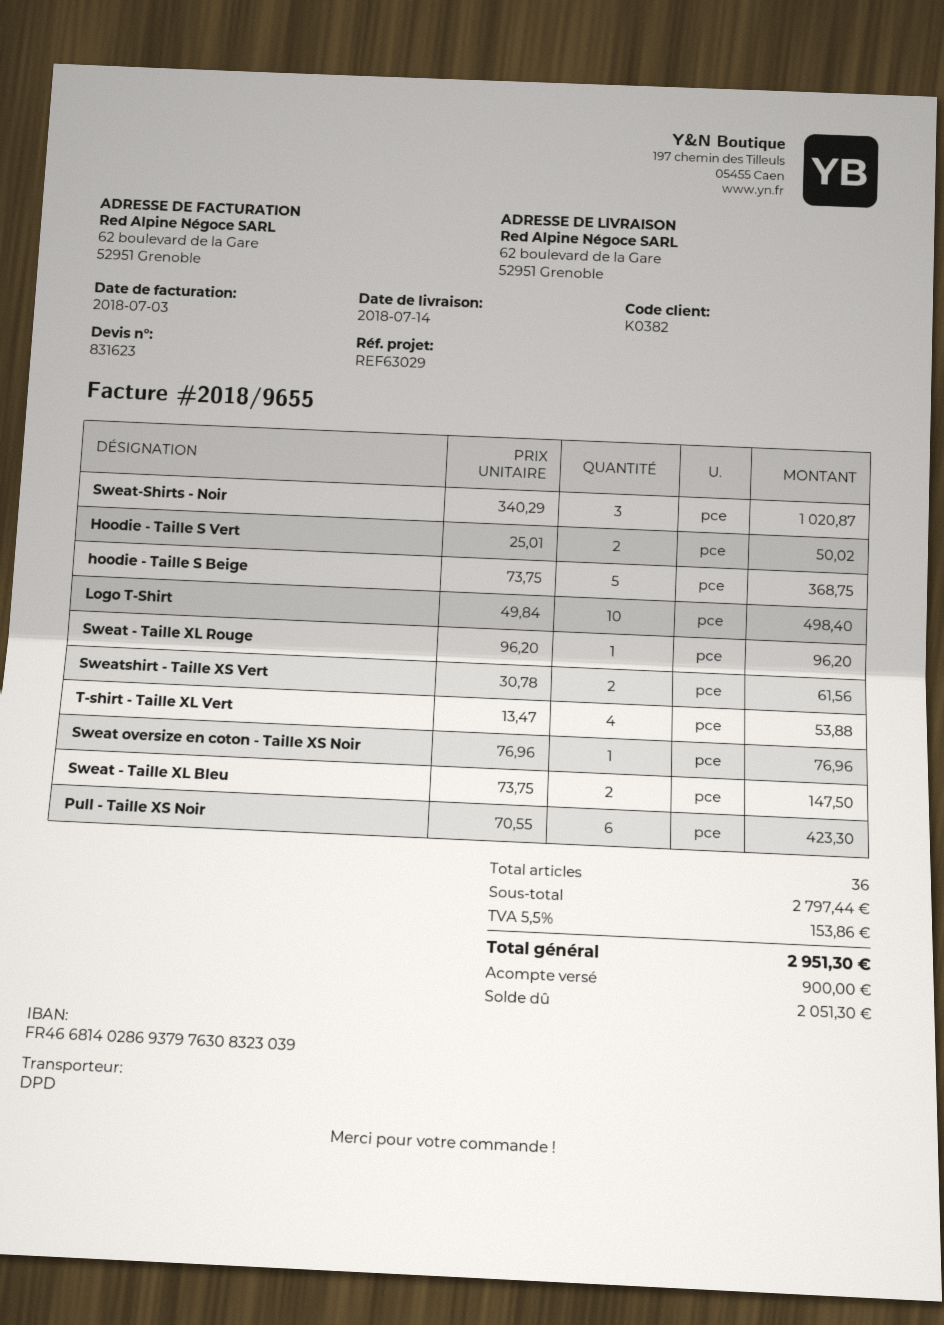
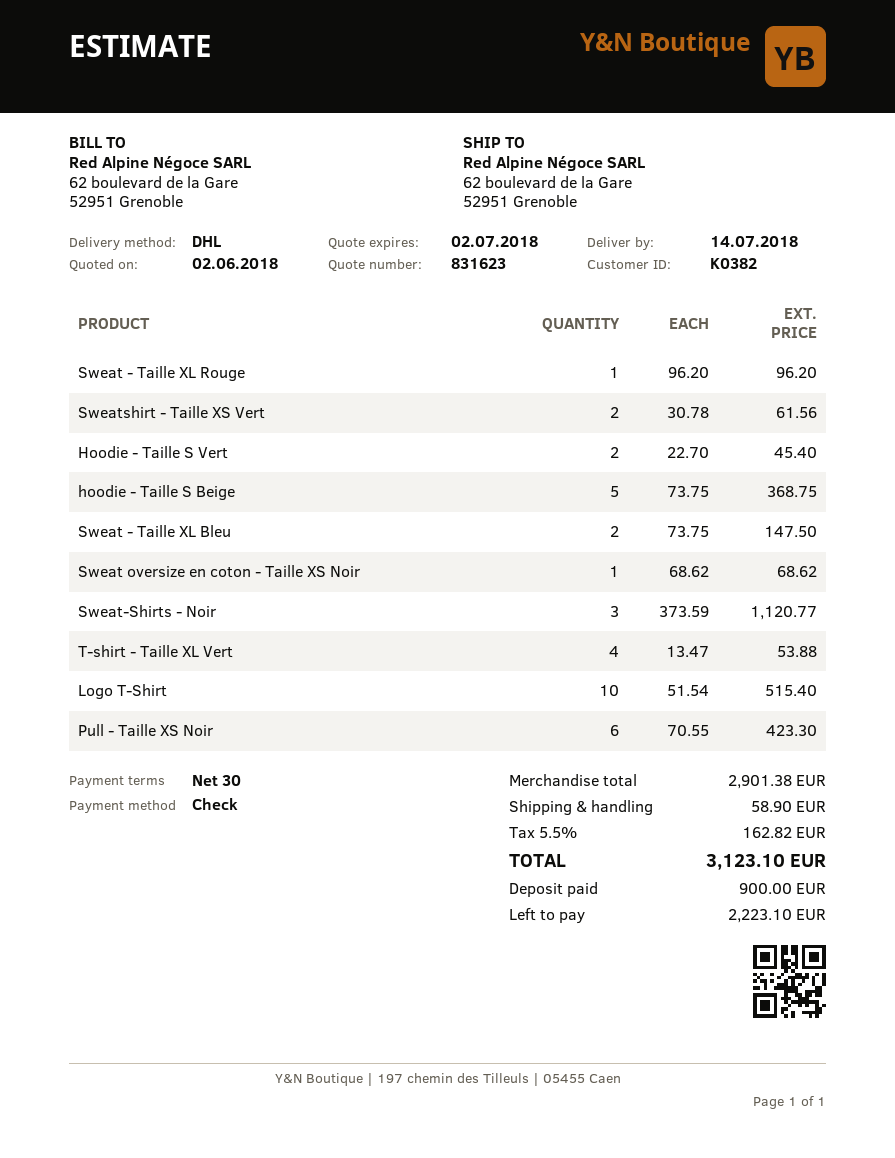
shipping method: DPD -> DHL
Sweat-Shirts - Noir: 3 x 340.29 = 1020.87 -> 3 x 373.59 = 1120.77
Hoodie - Taille S Vert: 2 x 25.01 = 50.02 -> 2 x 22.70 = 45.40
Logo T-Shirt: 10 x 49.84 = 498.40 -> 10 x 51.54 = 515.40
Sweat oversize en coton - Taille XS Noir: 1 x 76.96 = 76.96 -> 1 x 68.62 = 68.62
subtotal: 2797.44 -> 2901.38
shipping: none -> 58.90
tax: 5.5% = 153.86 -> 5.5% = 162.82
total: 2951.30 -> 3123.10
balance: 2051.30 -> 2223.10

